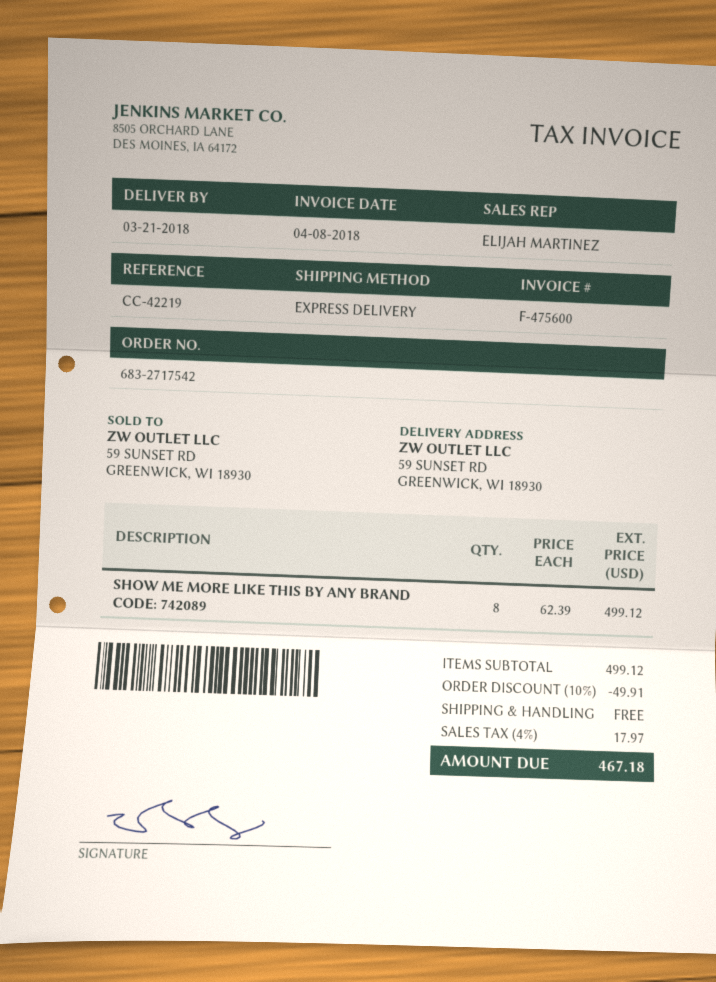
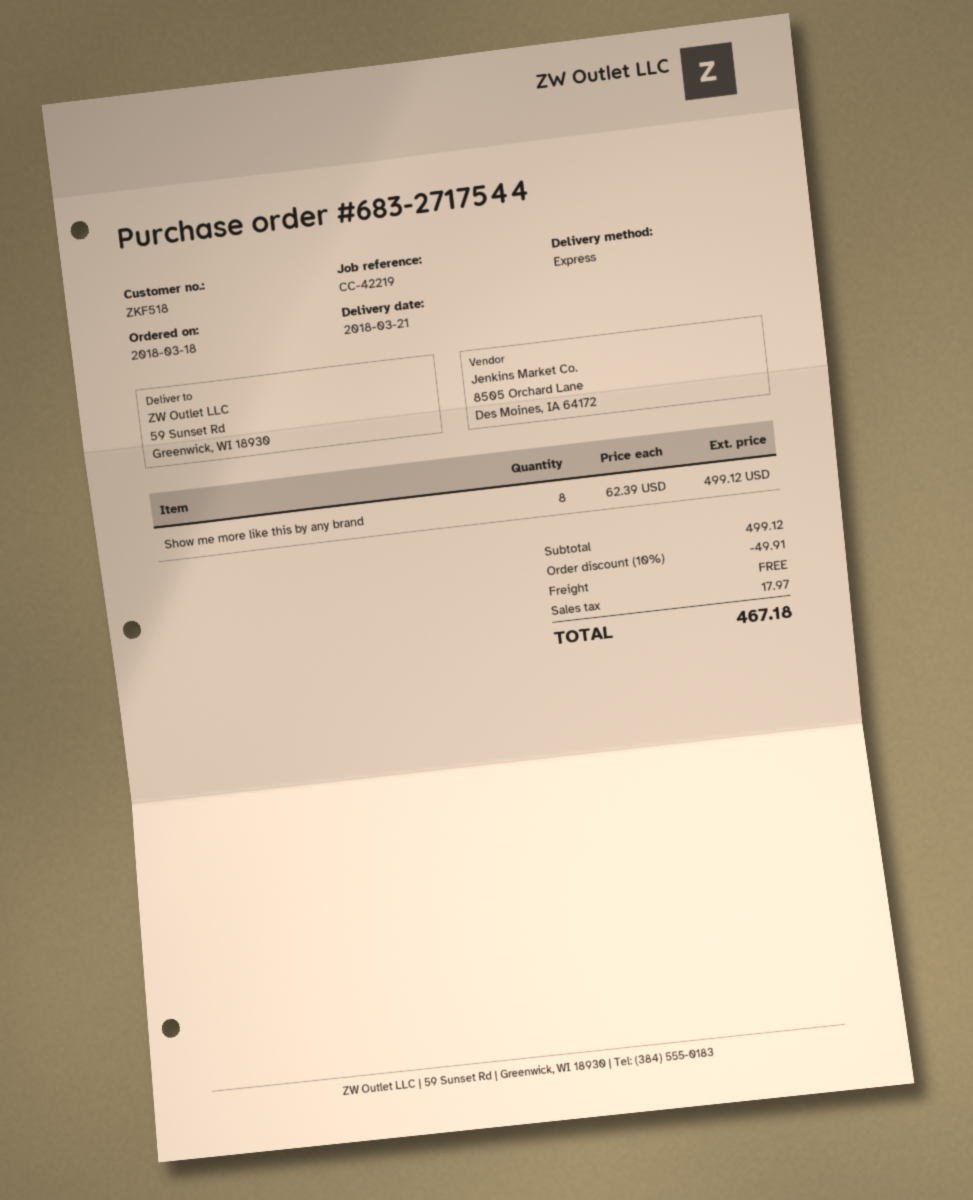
order number: 683-2717542 -> 683-2717544

